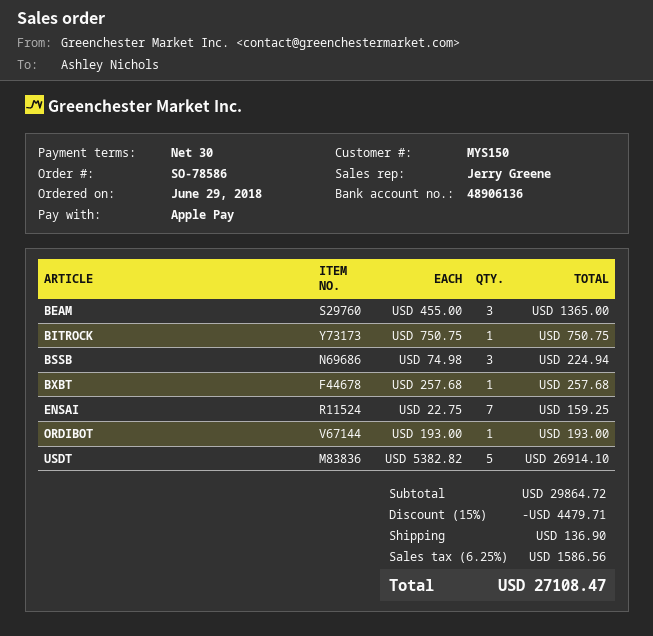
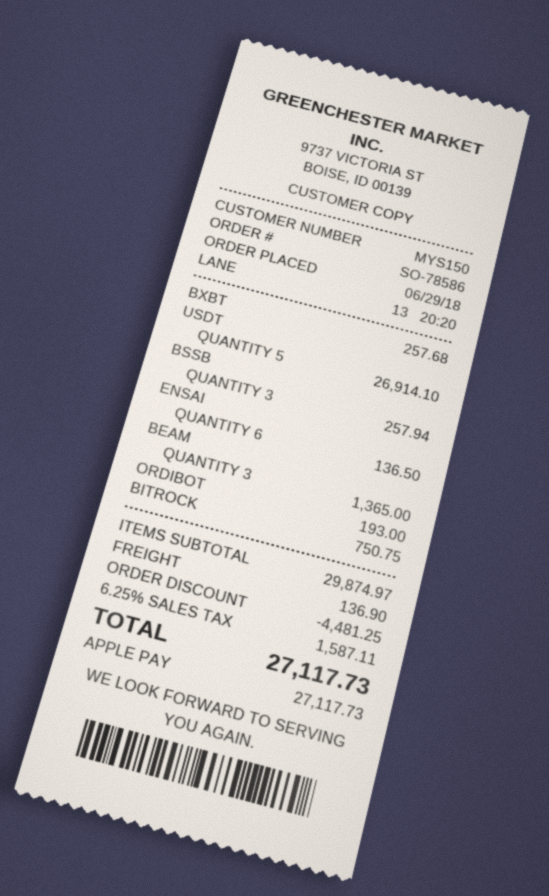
BSSB: 3 for 224.94 -> 3 for 257.94
ENSAI: 7 for 159.25 -> 6 for 136.50
subtotal: 29864.72 -> 29874.97
discount: 4479.71 -> 4481.25
tax: 6.25% = 1586.56 -> 6.25% = 1587.11
total: 27108.47 -> 27117.73

